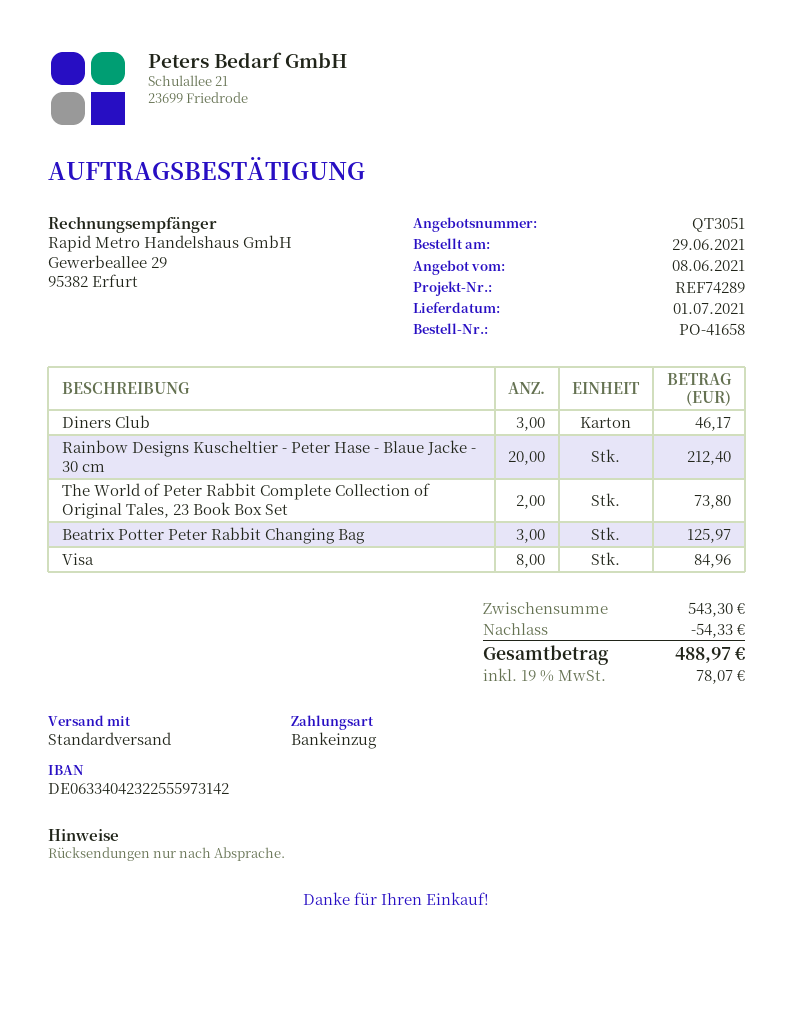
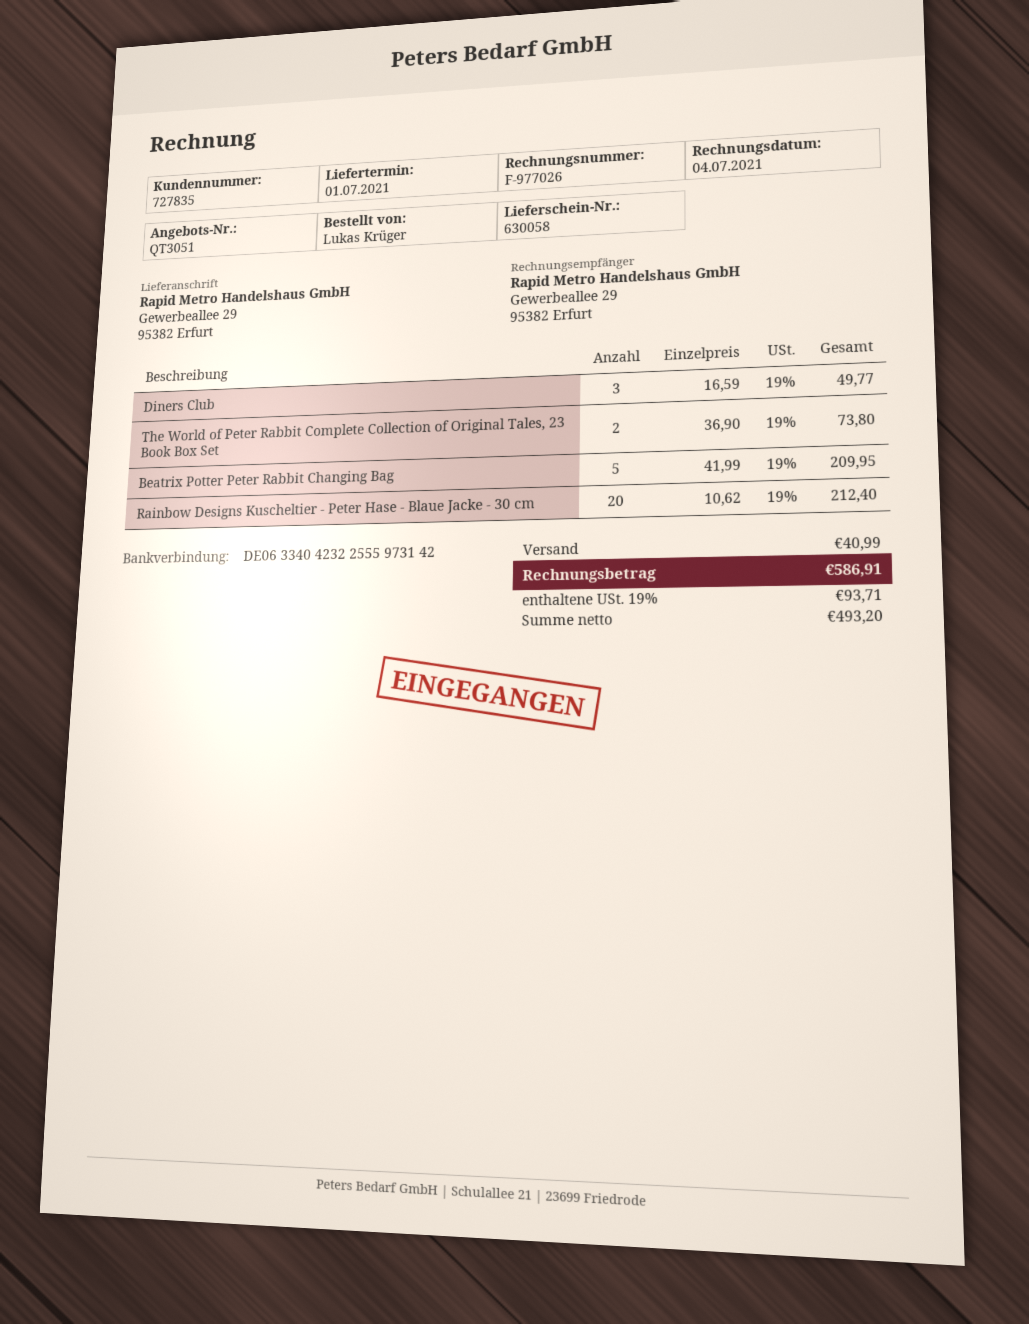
Diners Club: 3 for 46.17 -> 3 for 49.77
Beatrix Potter Peter Rabbit Changing Bag: 3 for 125.97 -> 5 for 209.95
Visa: 8 for 84.96 -> none
discount: 54.33 -> none
shipping: none -> 40.99
tax: 19% = 78.07 -> 19% = 93.71
total: 488.97 -> 586.91

